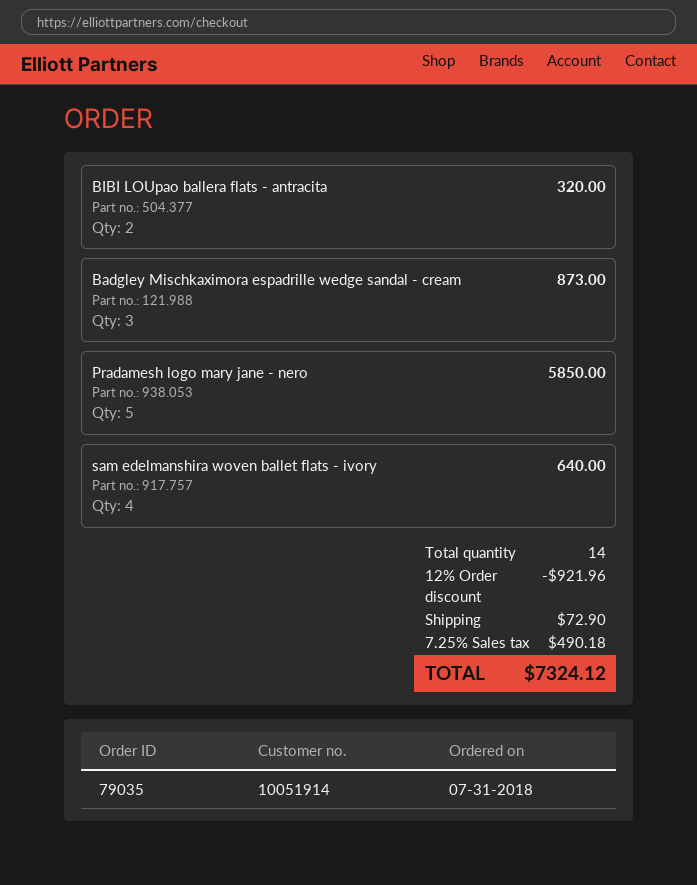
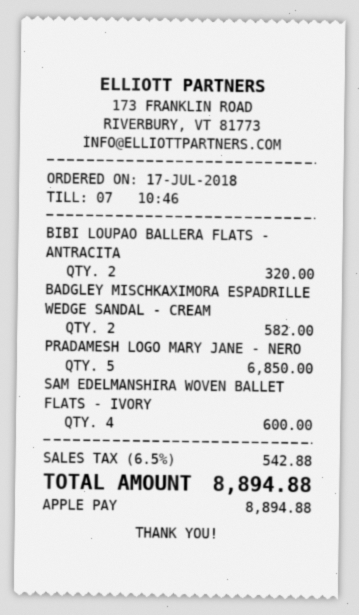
order date: 2018-07-31 -> 2018-07-17
Badgley Mischkaximora espadrille wedge sandal - cream: 3 for 873.00 -> 2 for 582.00
Pradamesh logo mary jane - nero: 5 for 5850.00 -> 5 for 6850.00
sam edelmanshira woven ballet flats - ivory: 4 for 640.00 -> 4 for 600.00
discount: 12% = 921.96 -> none
shipping: 72.90 -> none
tax: 7.25% = 490.18 -> 6.5% = 542.88
total: 7324.12 -> 8894.88

